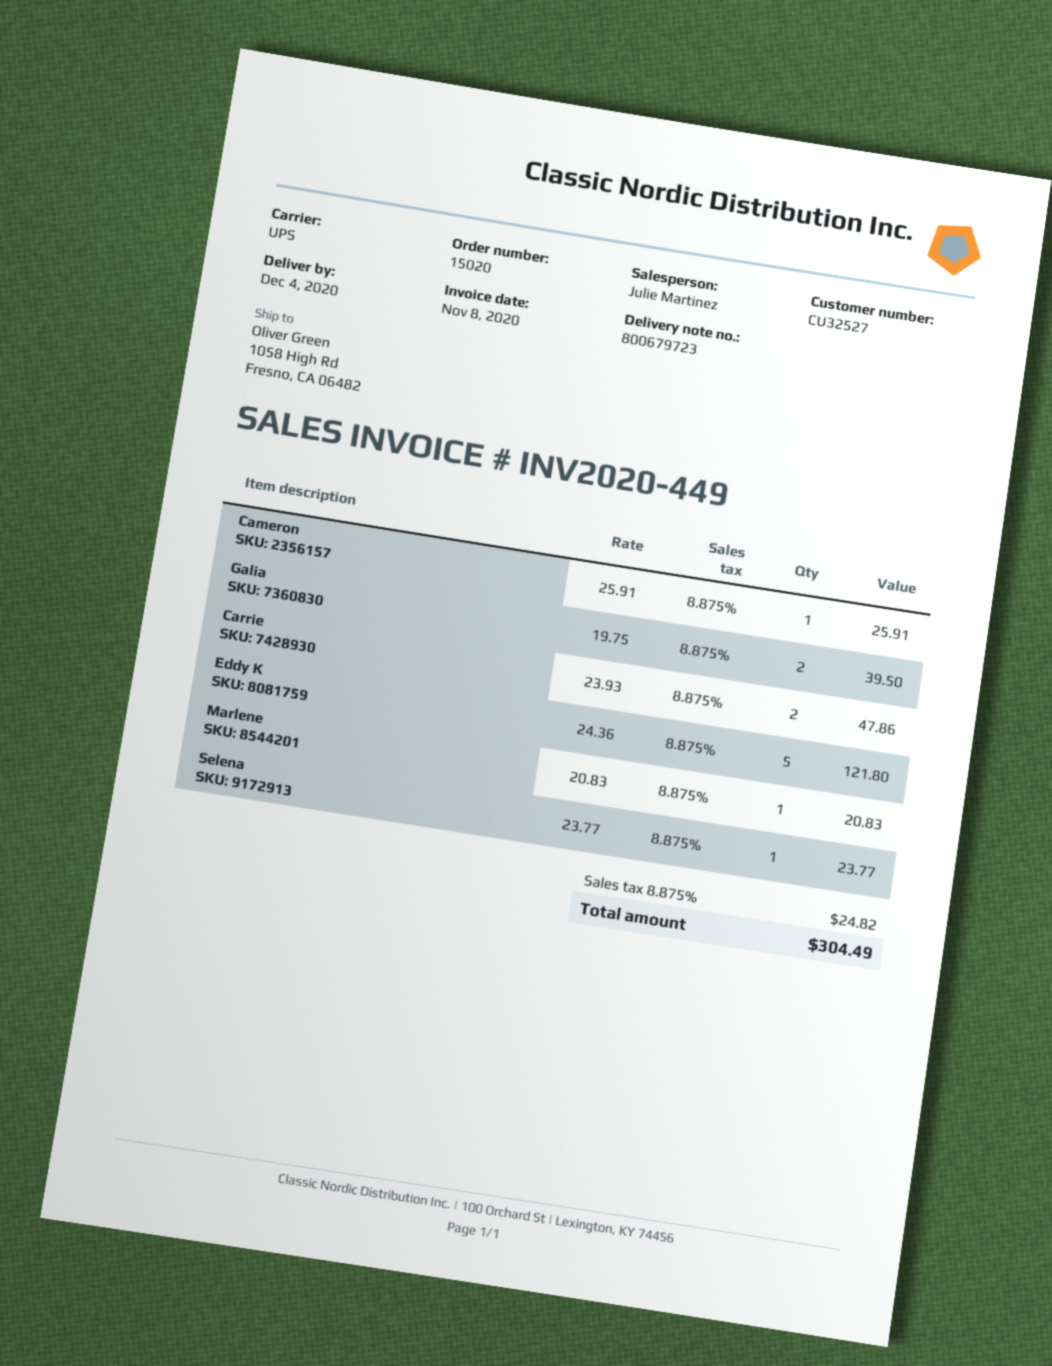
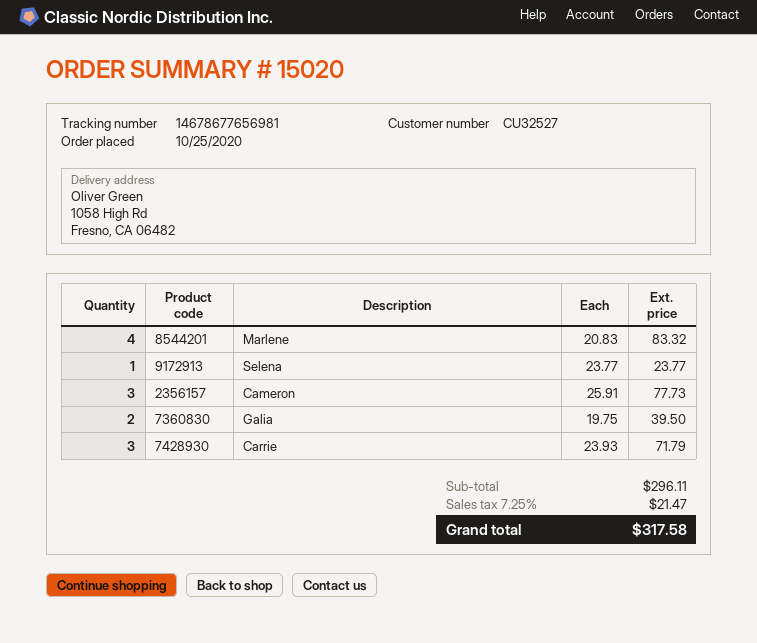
Cameron: 1 x 25.91 = 25.91 -> 3 x 25.91 = 77.73
Carrie: 2 x 23.93 = 47.86 -> 3 x 23.93 = 71.79
Eddy K: 5 x 24.36 = 121.80 -> none
Marlene: 1 x 20.83 = 20.83 -> 4 x 20.83 = 83.32
tax: 8.875% = 24.82 -> 7.25% = 21.47
total: 304.49 -> 317.58

